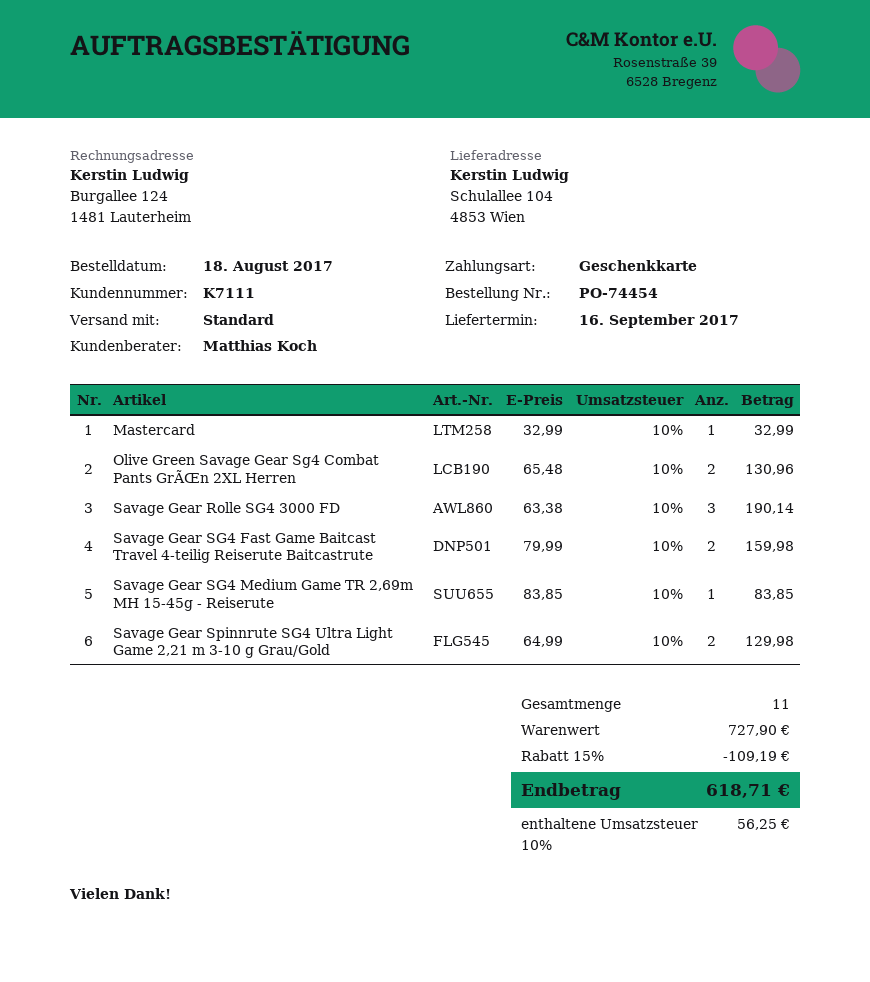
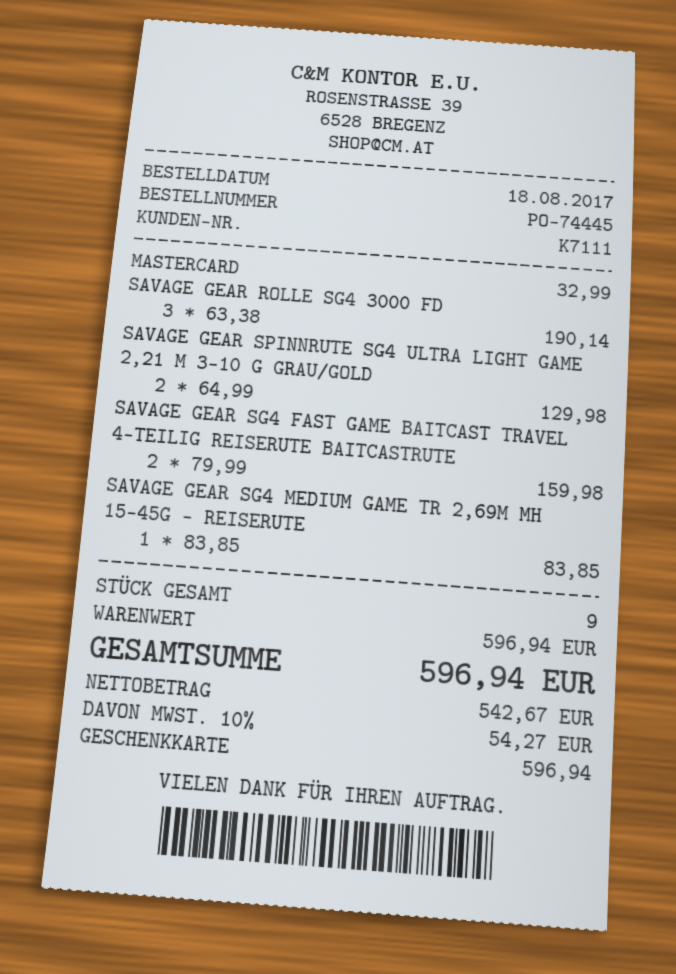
order number: PO-74454 -> PO-74445
Olive Green Savage Gear Sg4 Combat Pants GrÃŒn 2XL Herren: 2 x 65.48 = 130.96 -> none
total quantity: 11 -> 9
subtotal: 727.90 -> 596.94
discount: 15% = 109.19 -> none
tax: 10% = 56.25 -> 10% = 54.27
total: 618.71 -> 596.94

